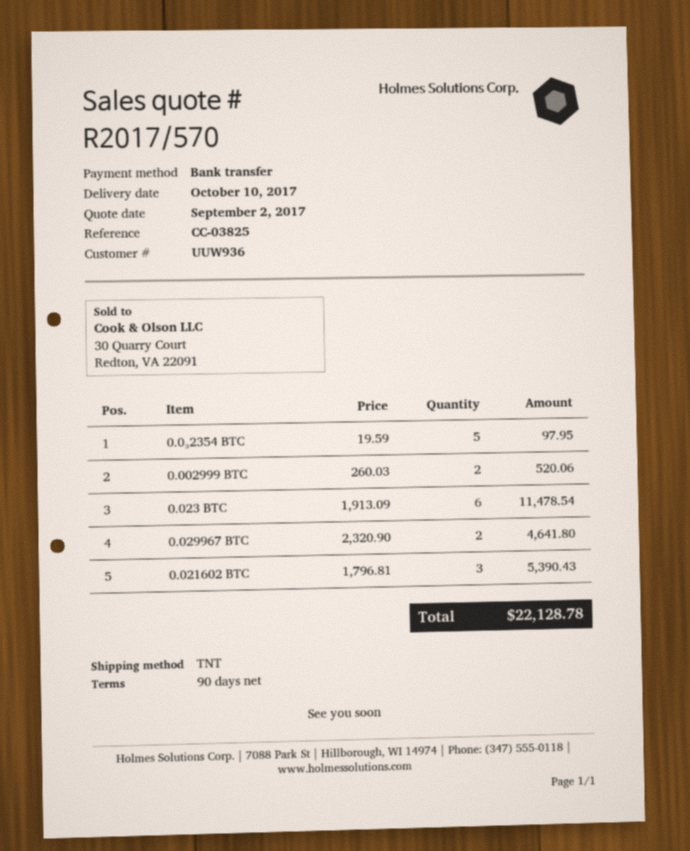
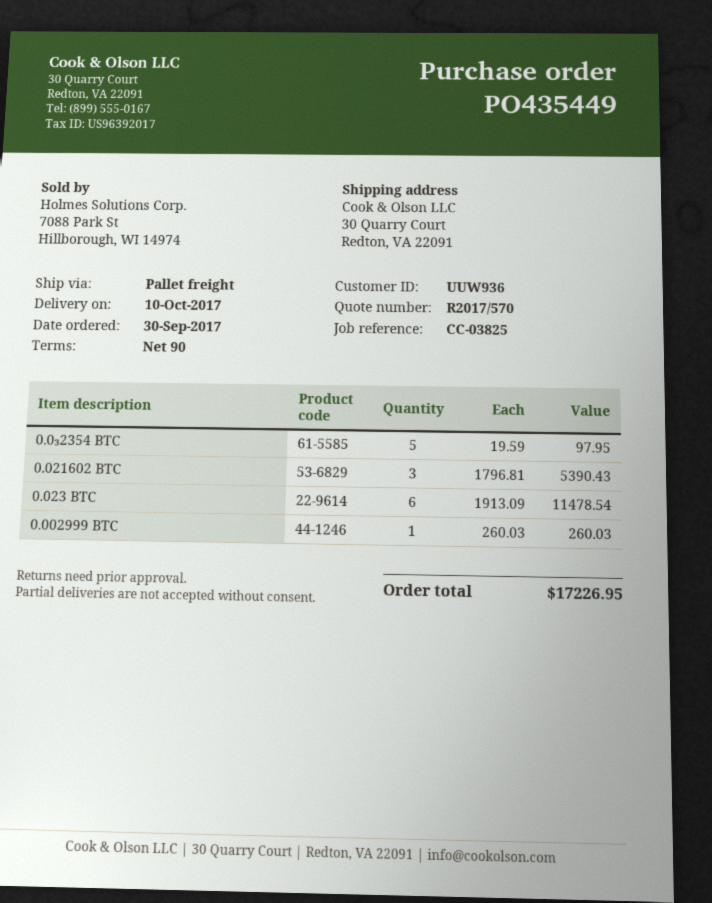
shipping method: TNT -> pallet freight
0.002999 BTC: 2 x 260.03 = 520.06 -> 1 x 260.03 = 260.03
0.029967 BTC: 2 x 2320.90 = 4641.80 -> none
total: 22128.78 -> 17226.95

